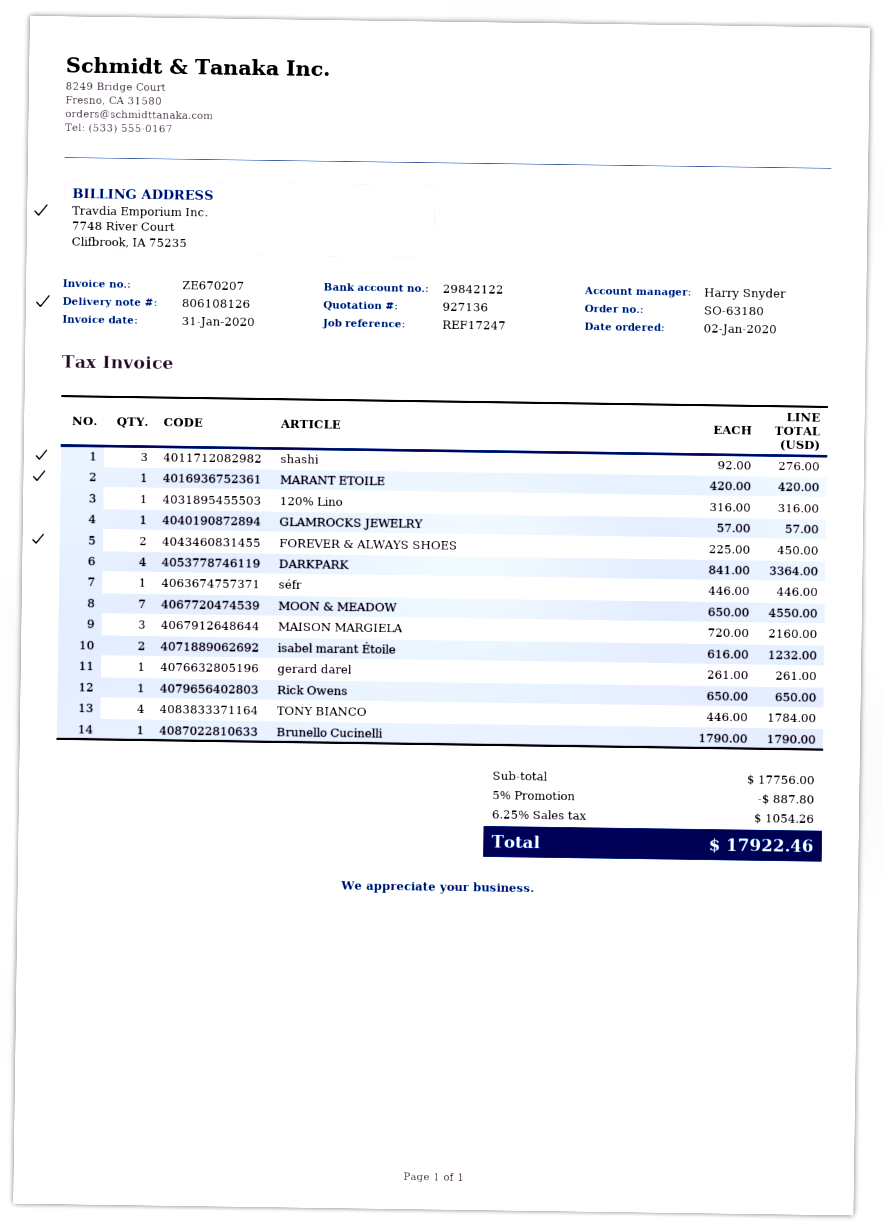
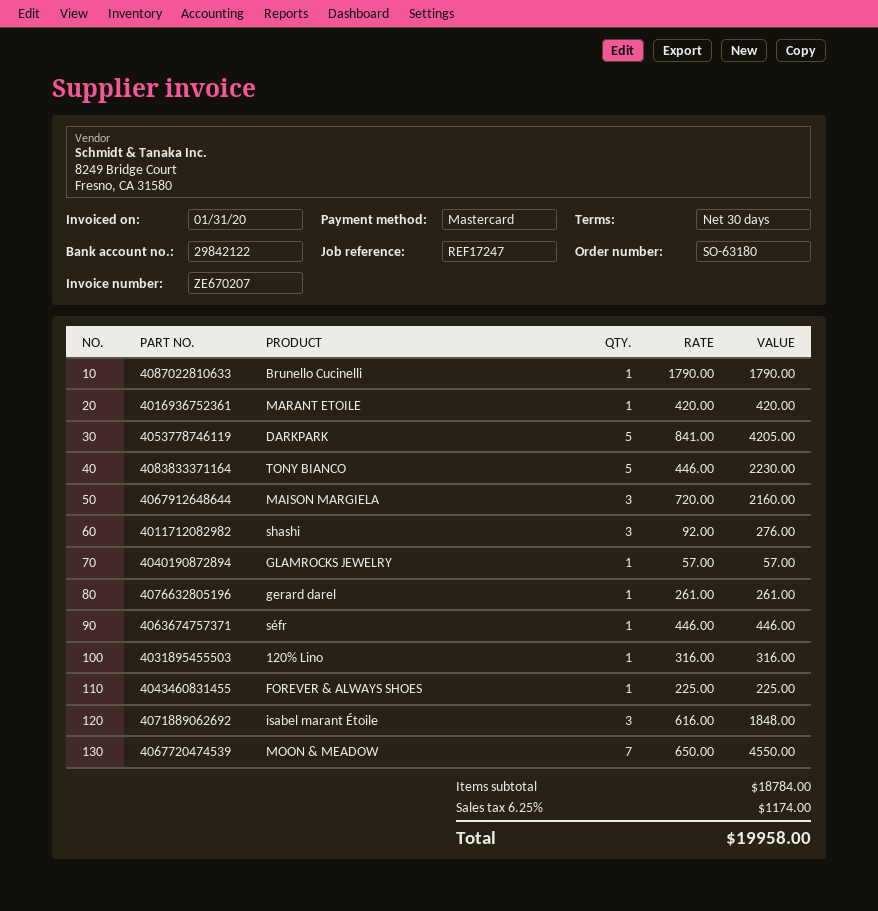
FOREVER & ALWAYS SHOES: 2 x 225.00 = 450.00 -> 1 x 225.00 = 225.00
DARKPARK: 4 x 841.00 = 3364.00 -> 5 x 841.00 = 4205.00
isabel marant Étoile: 2 x 616.00 = 1232.00 -> 3 x 616.00 = 1848.00
Rick Owens: 1 x 650.00 = 650.00 -> none
TONY BIANCO: 4 x 446.00 = 1784.00 -> 5 x 446.00 = 2230.00
subtotal: 17756.00 -> 18784.00
discount: 5% = 887.80 -> none
tax: 6.25% = 1054.26 -> 6.25% = 1174.00
total: 17922.46 -> 19958.00

